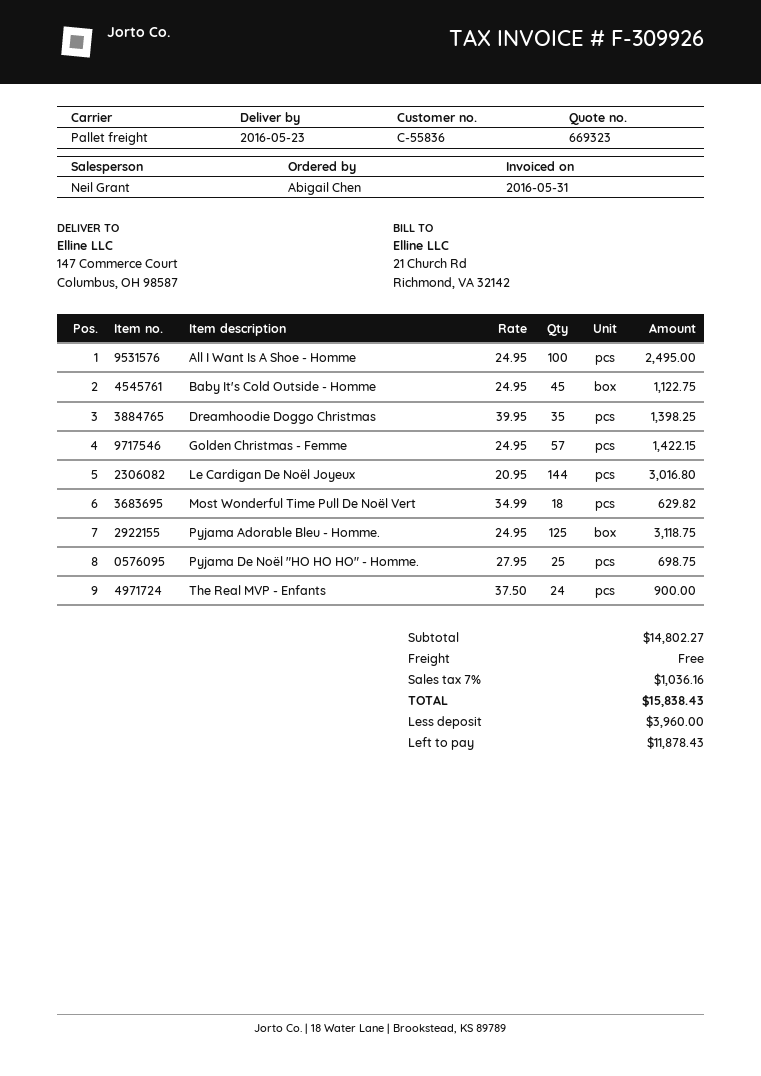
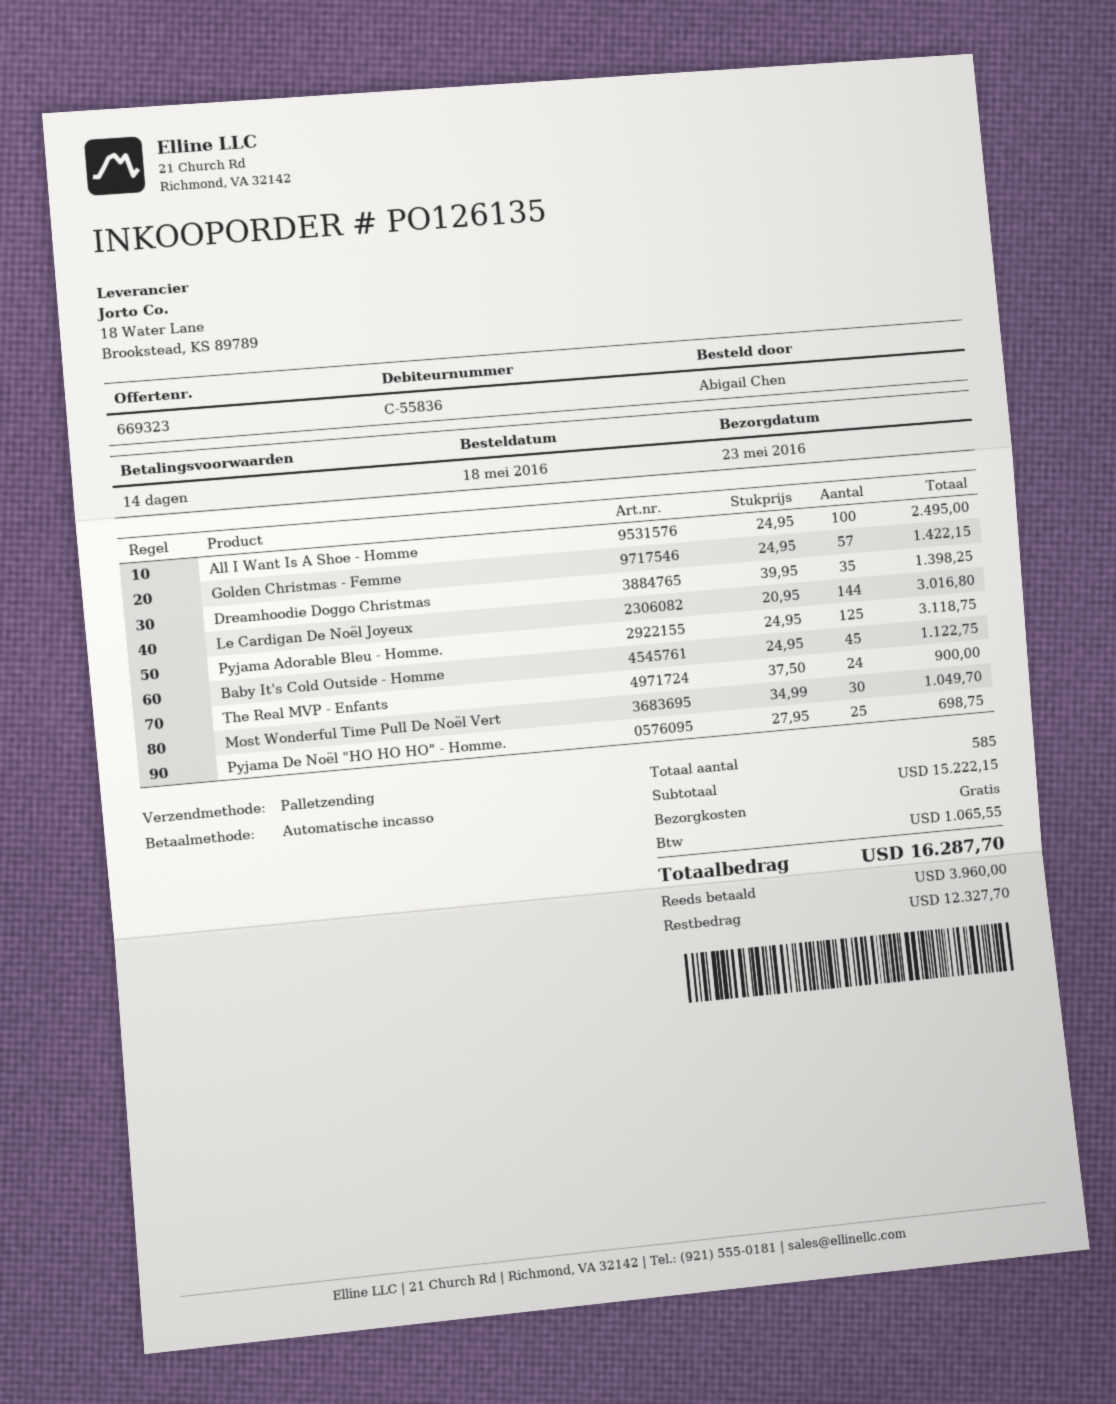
Most Wonderful Time Pull De Noël Vert: 18 x 34.99 = 629.82 -> 30 x 34.99 = 1049.70
subtotal: 14802.27 -> 15222.15
tax: 1036.16 -> 1065.55
total: 15838.43 -> 16287.70
balance: 11878.43 -> 12327.70

